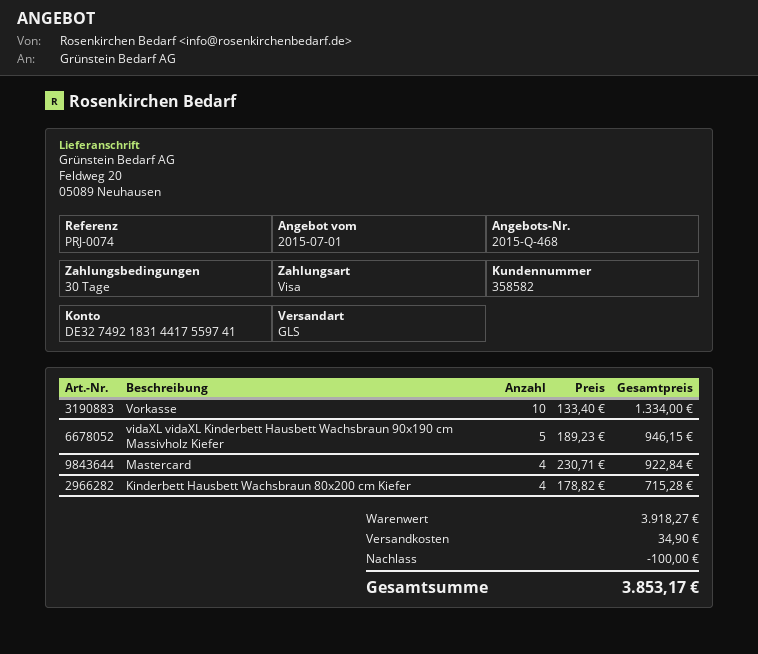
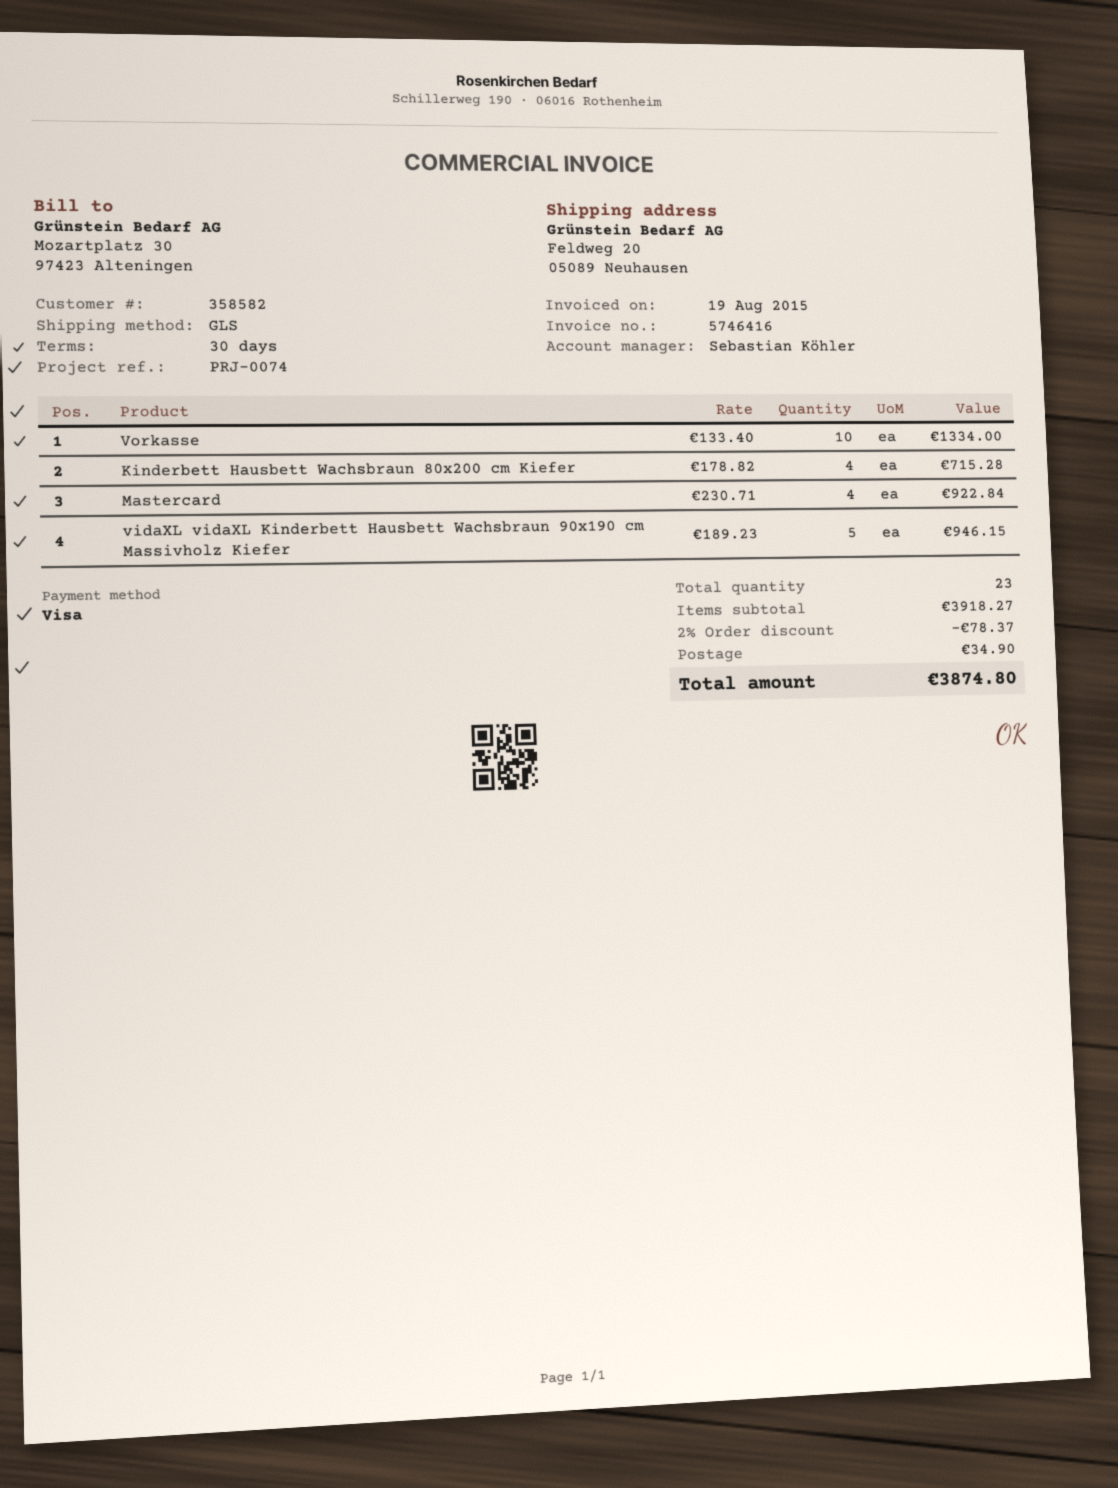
discount: 100.00 -> 78.37
total: 3853.17 -> 3874.80

